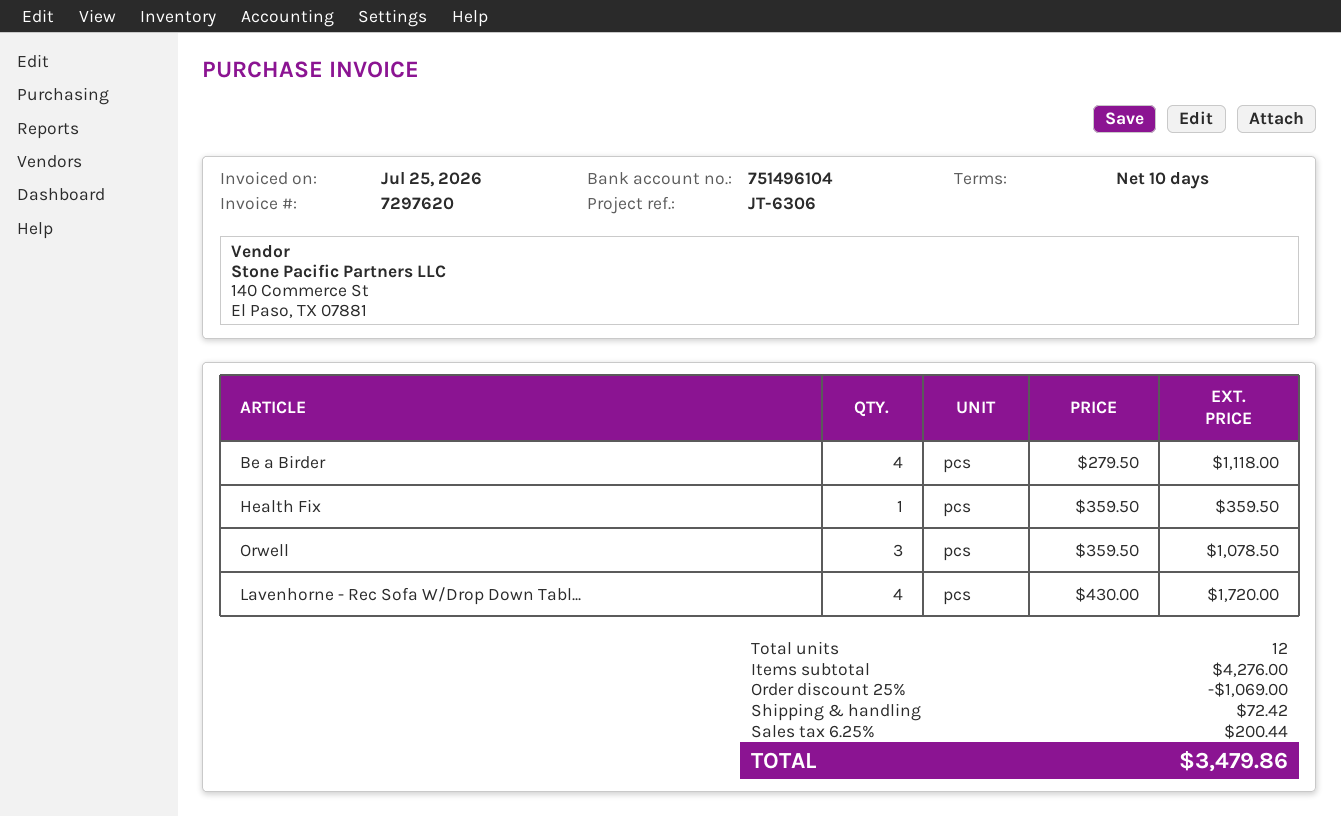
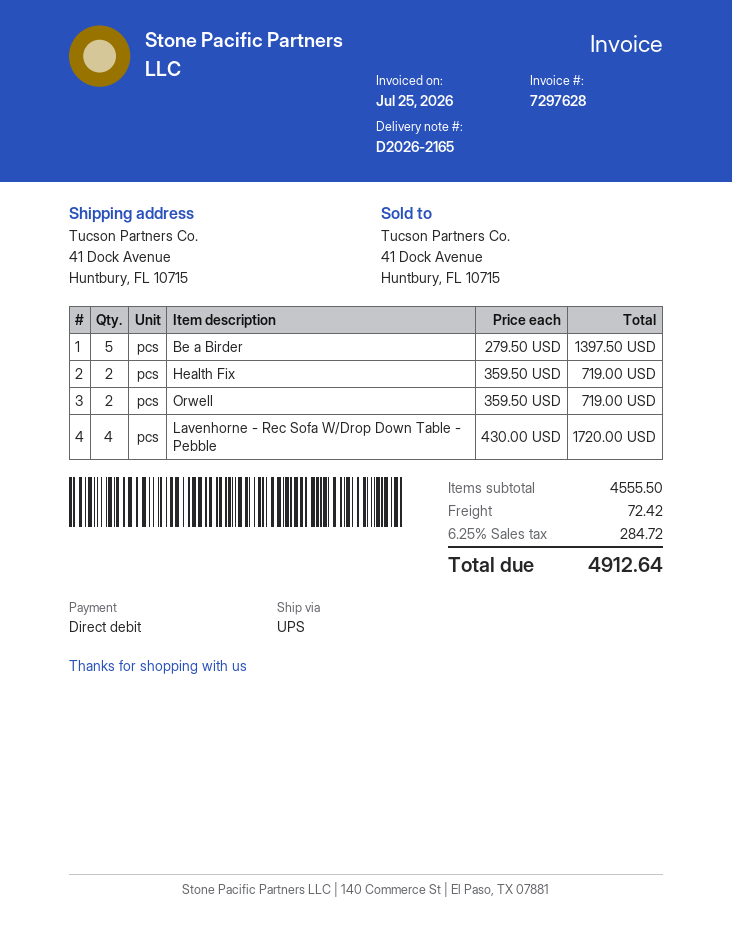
invoice number: 7297620 -> 7297628
Be a Birder: 4 x 279.50 = 1118.00 -> 5 x 279.50 = 1397.50
Health Fix: 1 x 359.50 = 359.50 -> 2 x 359.50 = 719.00
Orwell: 3 x 359.50 = 1078.50 -> 2 x 359.50 = 719.00
subtotal: 4276.00 -> 4555.50
discount: 25% = 1069.00 -> none
tax: 6.25% = 200.44 -> 6.25% = 284.72
total: 3479.86 -> 4912.64

